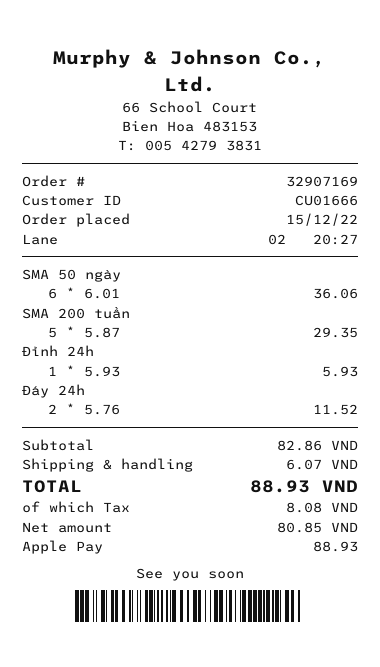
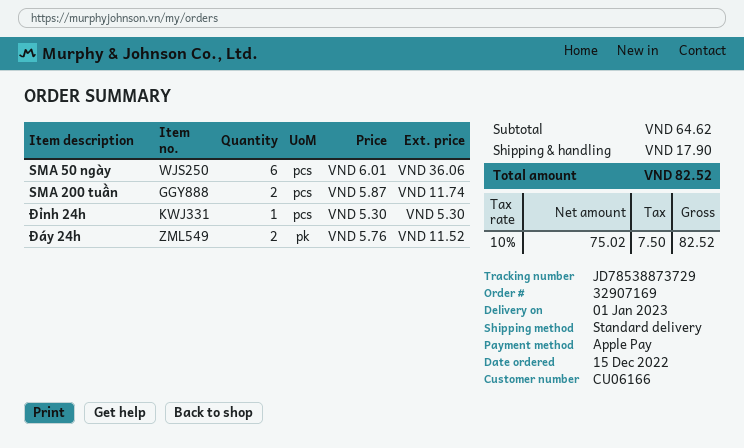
customer number: CU01666 -> CU06166
SMA 200 tuần: 5 x 5.87 = 29.35 -> 2 x 5.87 = 11.74
Đỉnh 24h: 1 x 5.93 = 5.93 -> 1 x 5.30 = 5.30
subtotal: 82.86 -> 64.62
shipping: 6.07 -> 17.90
net: 80.85 -> 75.02
tax: 8.08 -> 7.50
total: 88.93 -> 82.52

